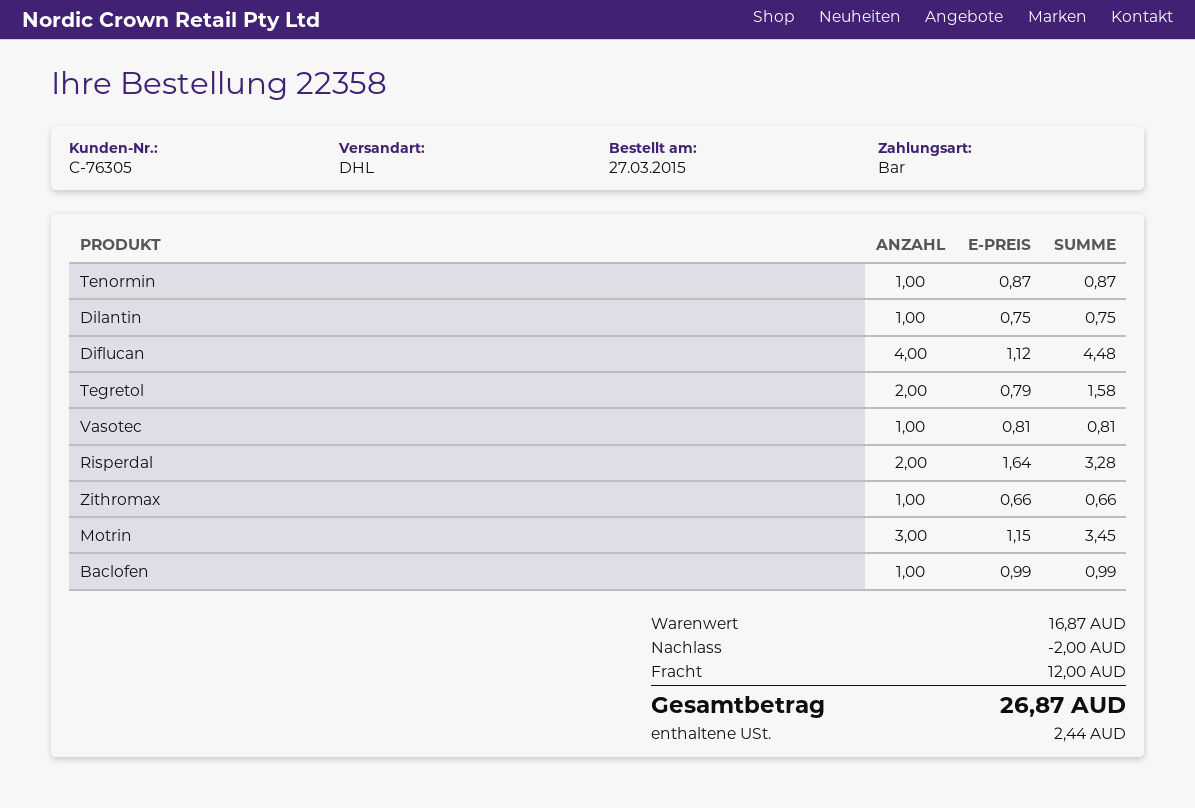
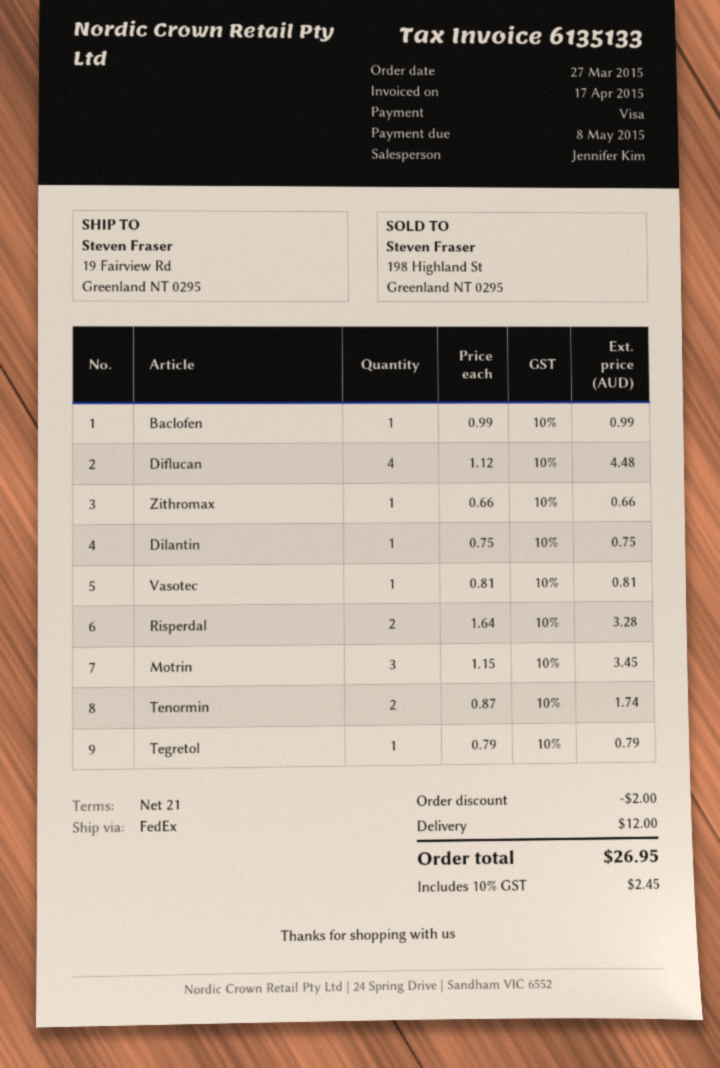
payment method: cash -> Visa
shipping method: DHL -> FedEx
Tenormin: 1 x 0.87 = 0.87 -> 2 x 0.87 = 1.74
Tegretol: 2 x 0.79 = 1.58 -> 1 x 0.79 = 0.79
tax: 2.44 -> 2.45
total: 26.87 -> 26.95

